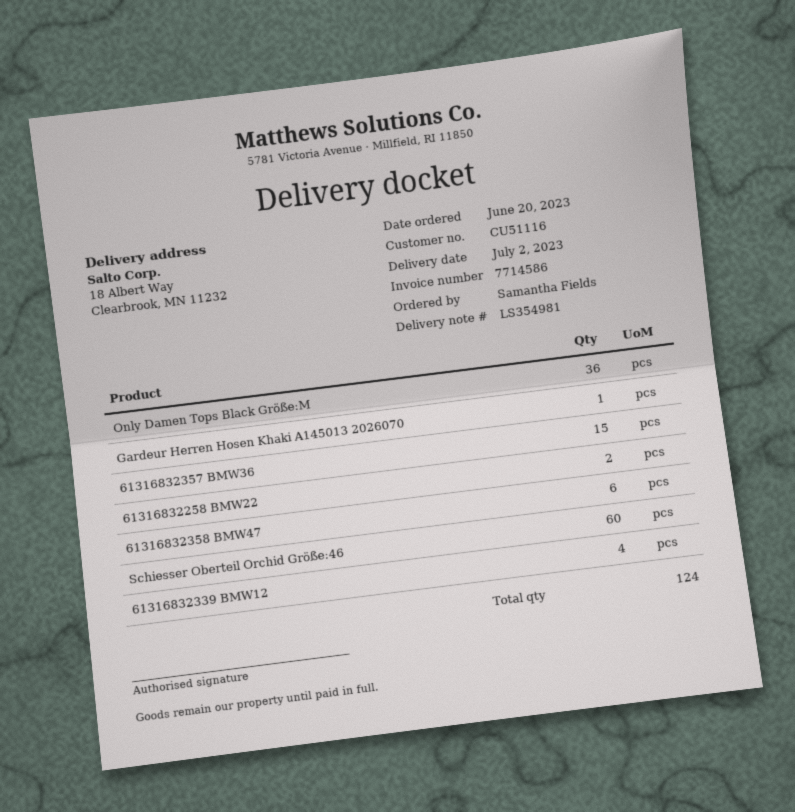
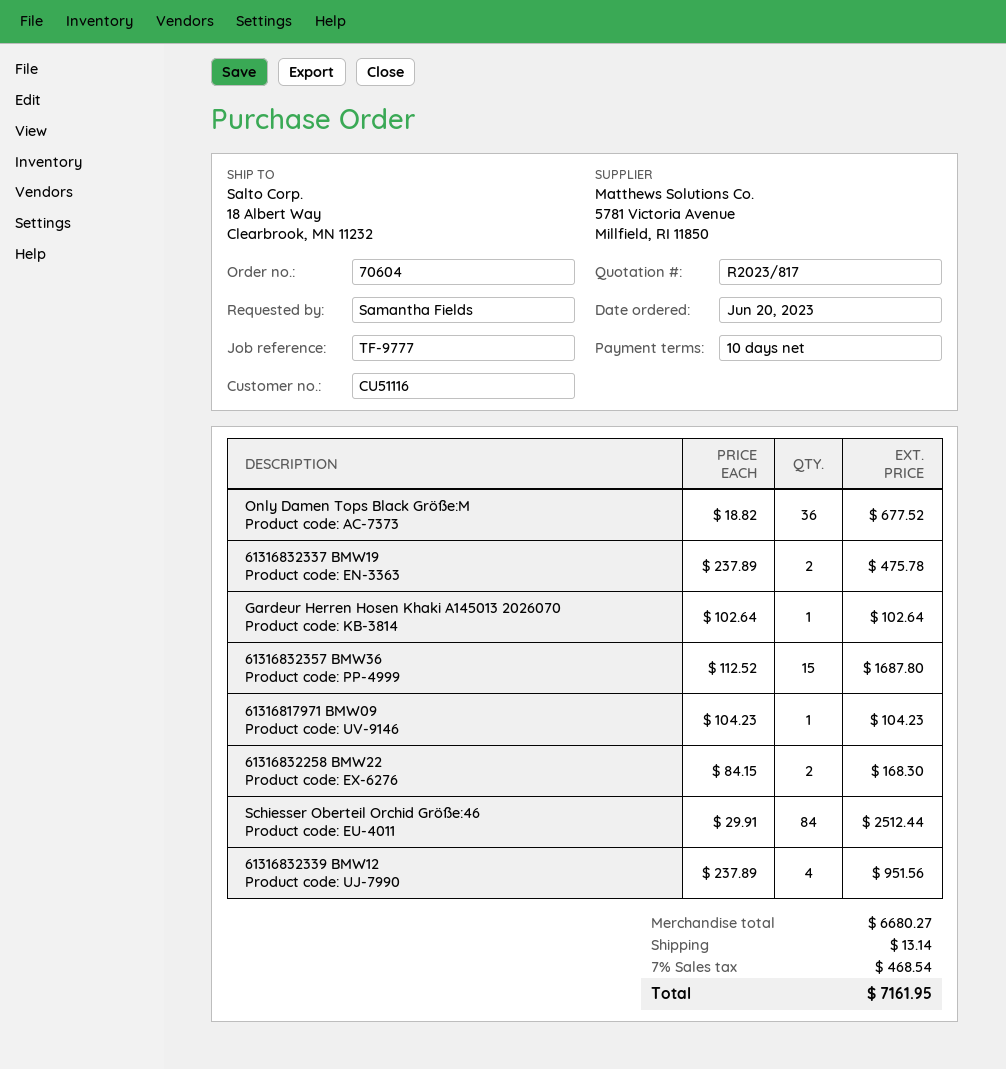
61316832358 BMW47: 6 -> none
Schiesser Oberteil Orchid Größe:46: 60 -> 84
61316832337 BMW19: none -> 2
61316817971 BMW09: none -> 1

